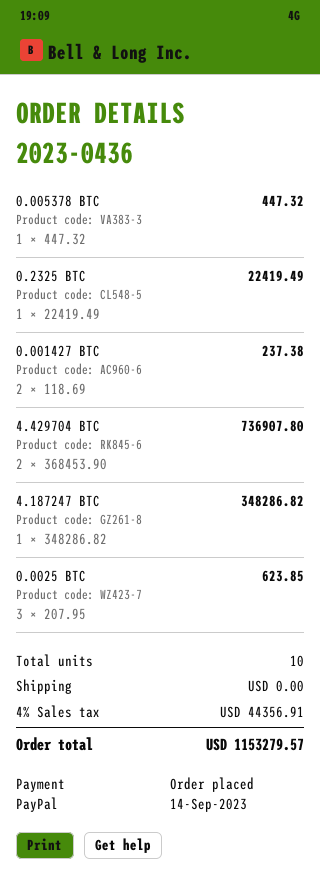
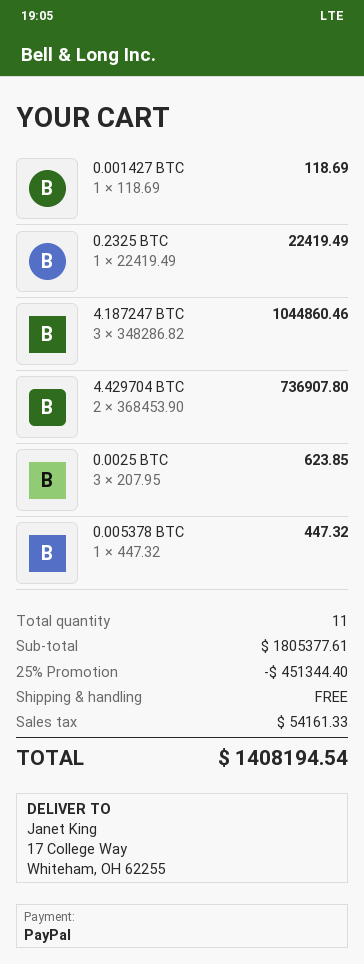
0.001427 BTC: 2 x 118.69 = 237.38 -> 1 x 118.69 = 118.69
4.187247 BTC: 1 x 348286.82 = 348286.82 -> 3 x 348286.82 = 1044860.46
total quantity: 10 -> 11
discount: none -> 25% = 451344.40
tax: 44356.91 -> 54161.33
total: 1153279.57 -> 1408194.54

